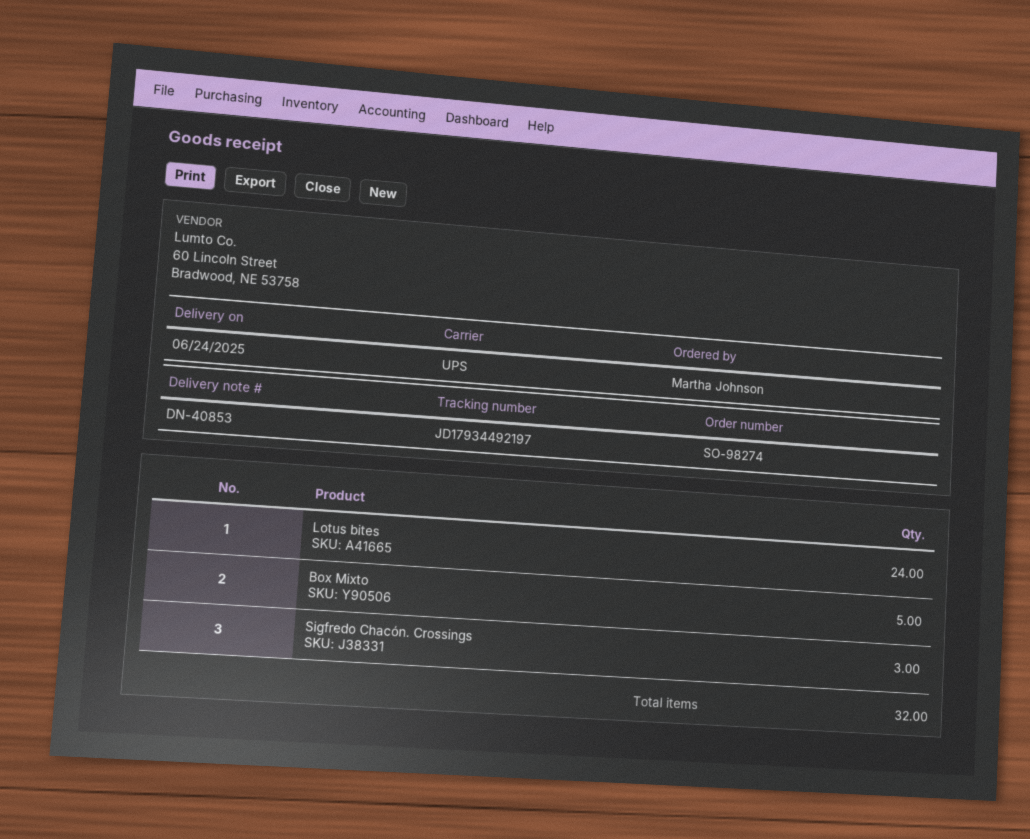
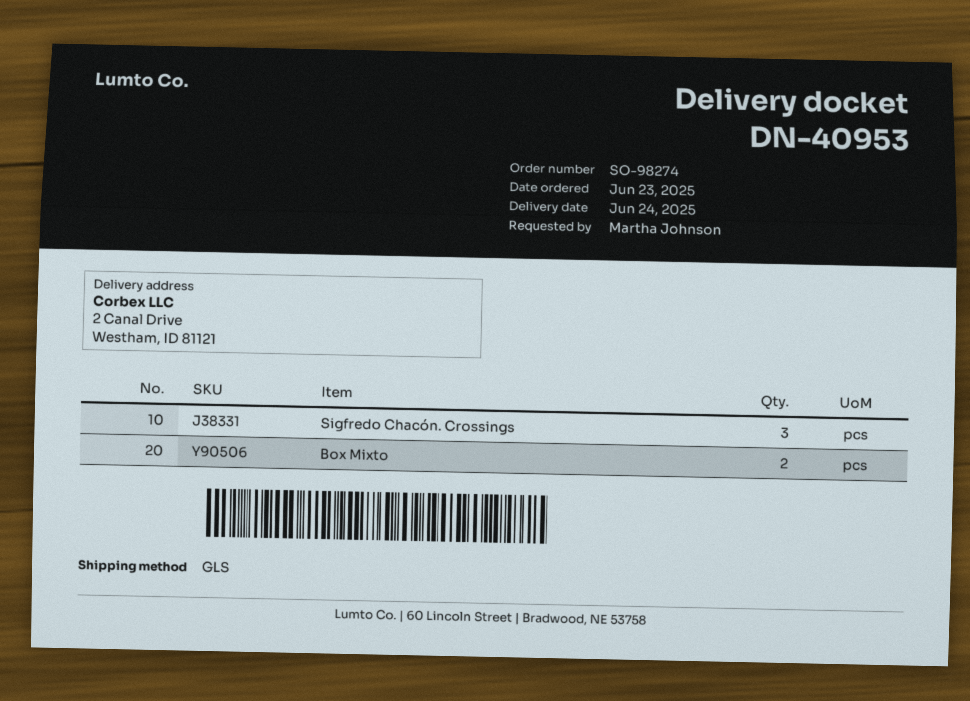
delivery note number: DN-40853 -> DN-40953
shipping method: UPS -> GLS
Lotus bites: 24 -> none
Box Mixto: 5 -> 2

